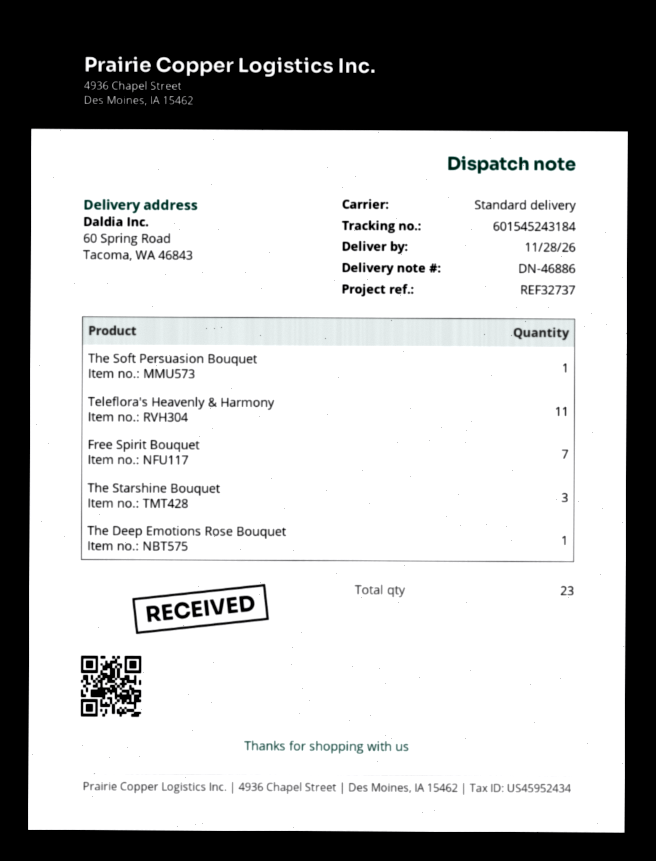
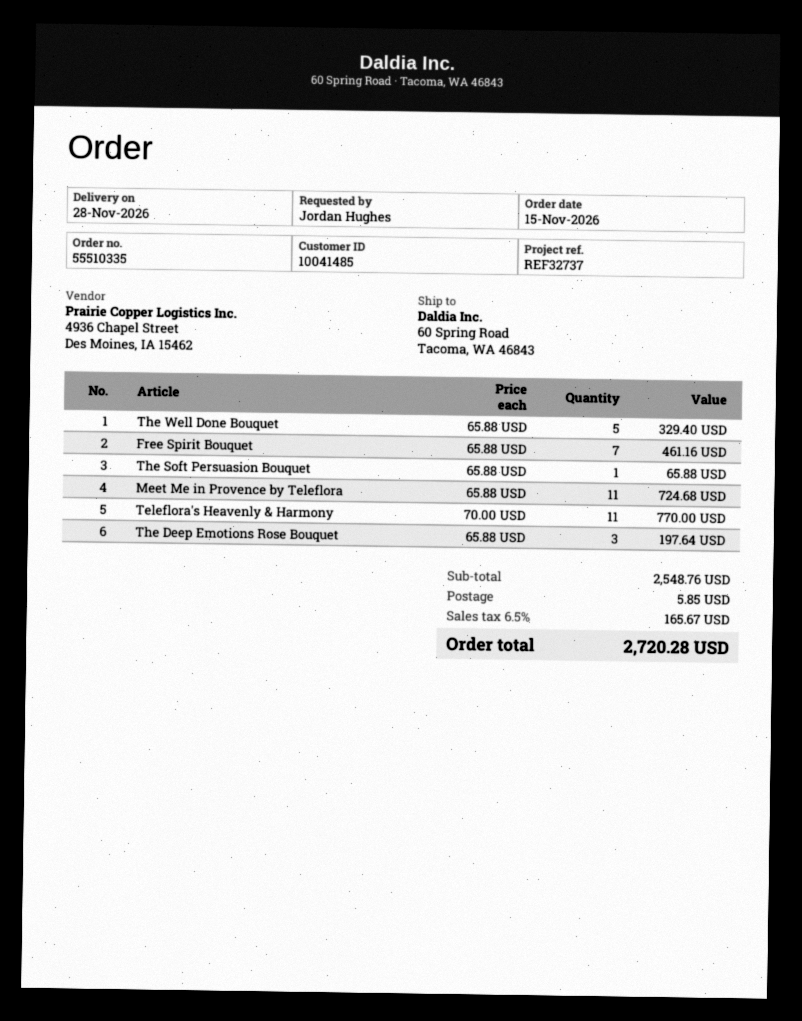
The Starshine Bouquet: 3 -> none
The Deep Emotions Rose Bouquet: 1 -> 3
The Well Done Bouquet: none -> 5
Meet Me in Provence by Teleflora: none -> 11

